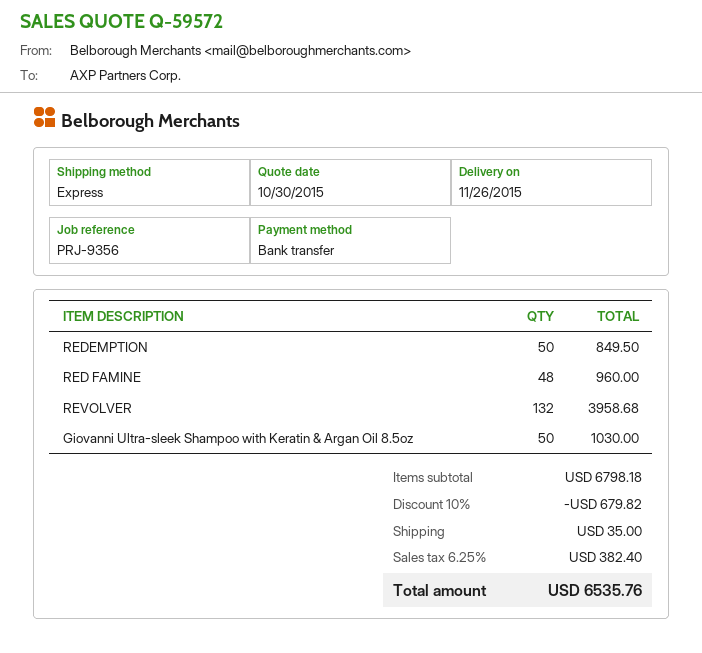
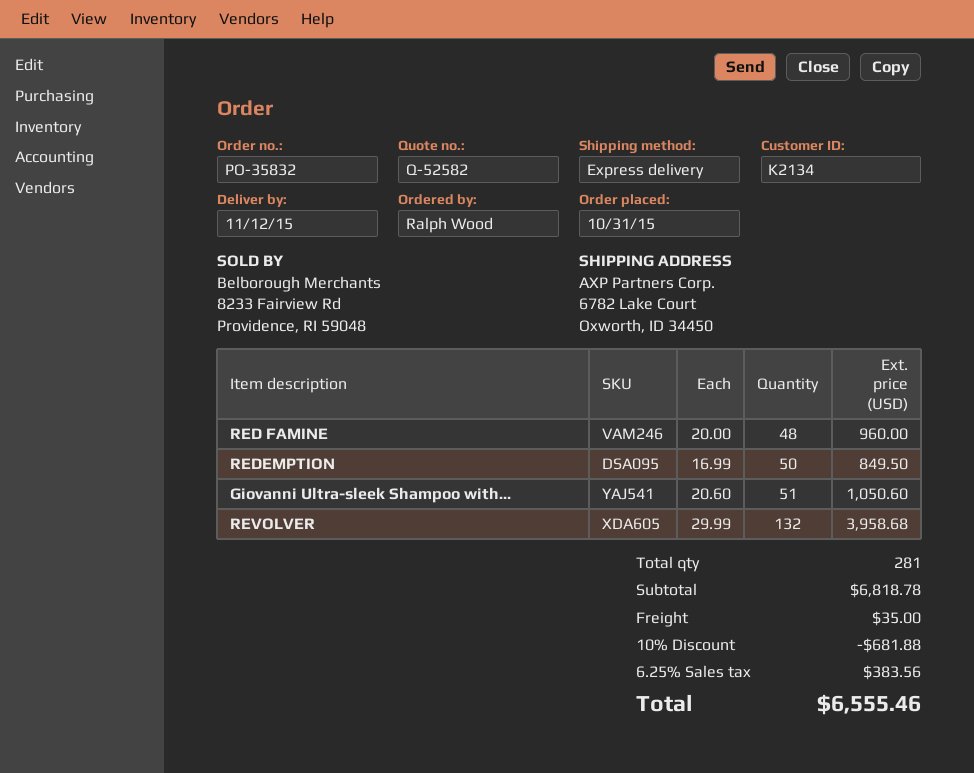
quote number: Q-59572 -> Q-52582
delivery date: 2015-11-26 -> 2015-11-12
Giovanni Ultra-sleek Shampoo with Keratin & Argan Oil 8.5oz: 50 for 1030.00 -> 51 for 1050.60
subtotal: 6798.18 -> 6818.78
discount: 10% = 679.82 -> 10% = 681.88
tax: 6.25% = 382.40 -> 6.25% = 383.56
total: 6535.76 -> 6555.46

